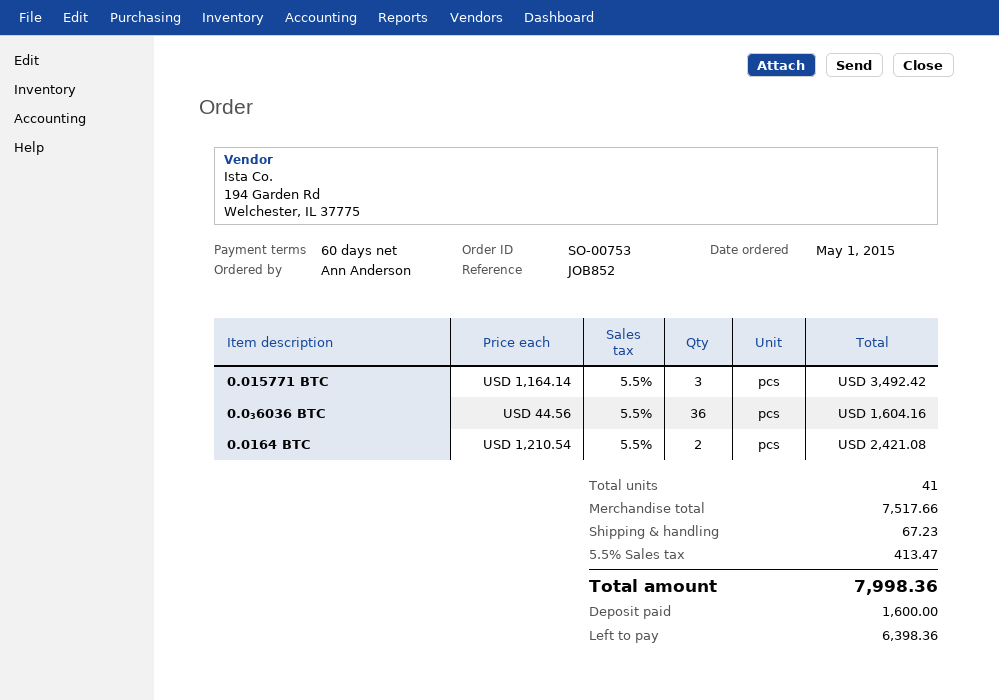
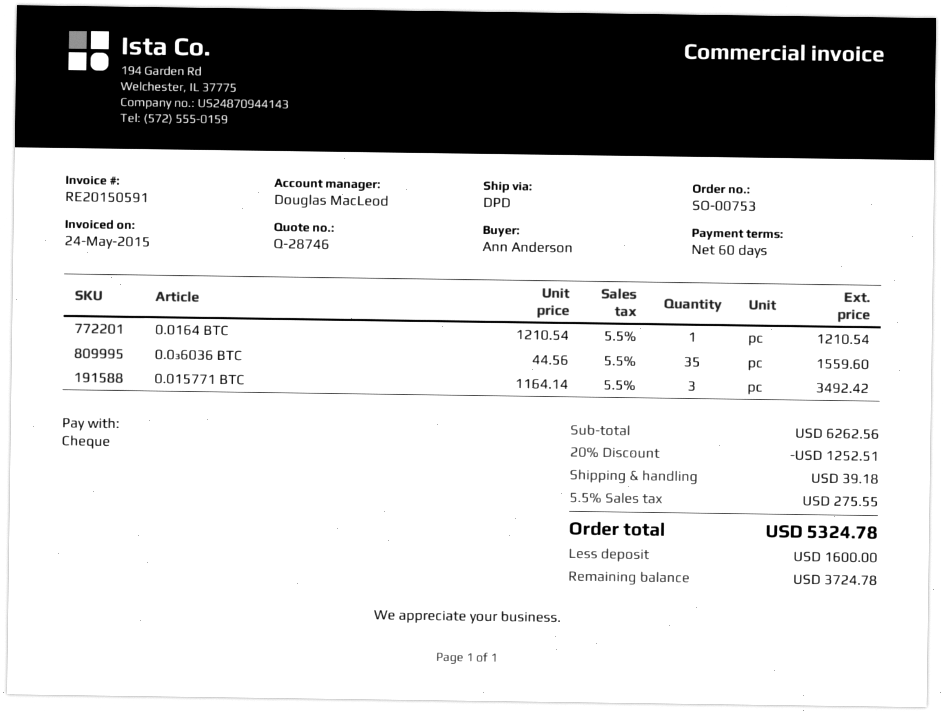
0.0₃6036 BTC: 36 x 44.56 = 1604.16 -> 35 x 44.56 = 1559.60
0.0164 BTC: 2 x 1210.54 = 2421.08 -> 1 x 1210.54 = 1210.54
subtotal: 7517.66 -> 6262.56
discount: none -> 20% = 1252.51
shipping: 67.23 -> 39.18
tax: 5.5% = 413.47 -> 5.5% = 275.55
total: 7998.36 -> 5324.78
balance: 6398.36 -> 3724.78

